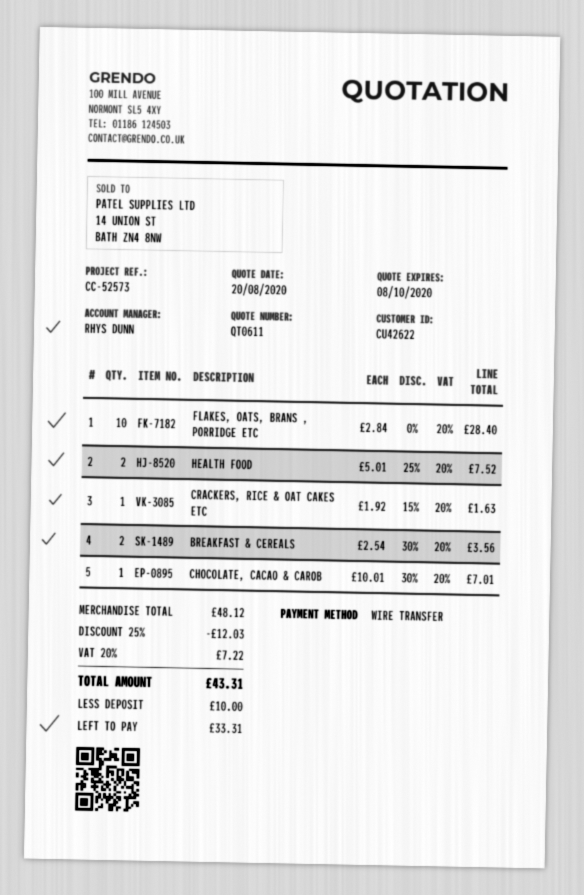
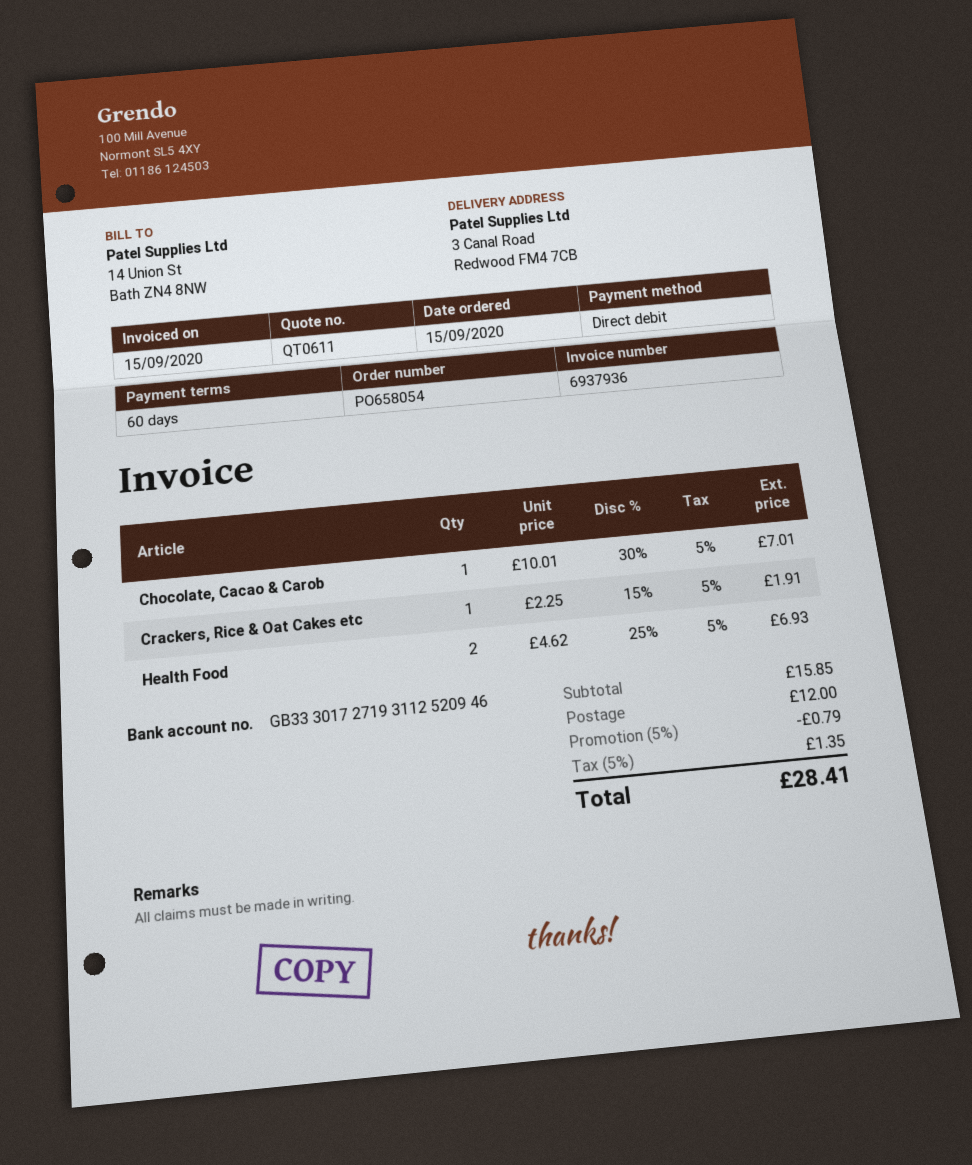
payment method: bank transfer -> direct debit
FLAKES, OATS, BRANS , PORRIDGE ETC: 10 x 2.84 = 28.40 -> none
HEALTH FOOD: 2 x 5.01 - 25% = 7.52 -> 2 x 4.62 - 25% = 6.93
CRACKERS, RICE & OAT CAKES ETC: 1 x 1.92 - 15% = 1.63 -> 1 x 2.25 - 15% = 1.91
BREAKFAST & CEREALS: 2 x 2.54 - 30% = 3.56 -> none
subtotal: 48.12 -> 15.85
discount: 25% = 12.03 -> 5% = 0.79
shipping: none -> 12.00
tax: 20% = 7.22 -> 5% = 1.35
total: 43.31 -> 28.41

